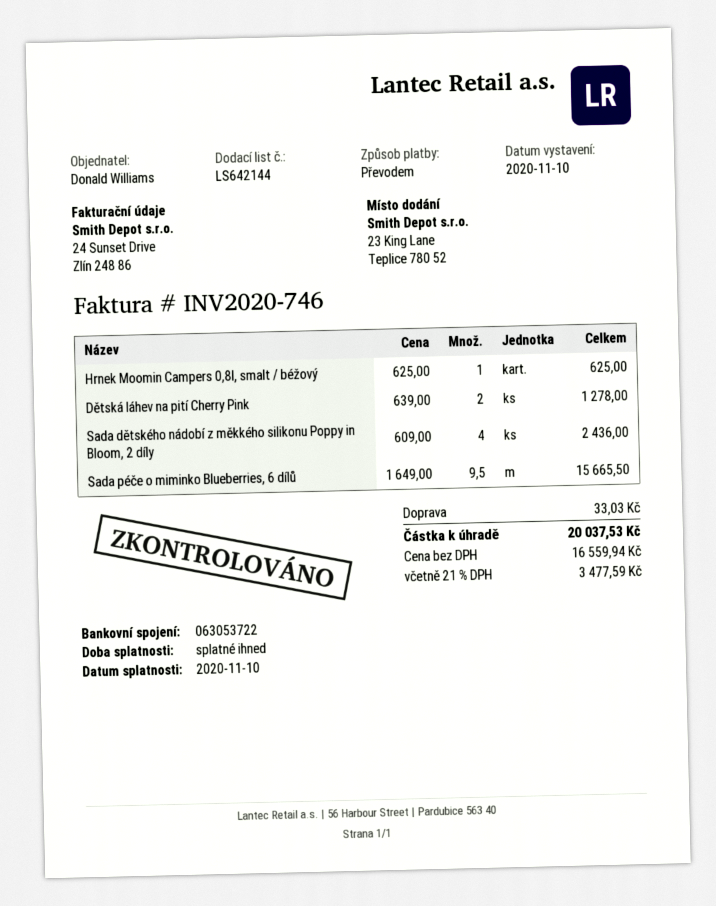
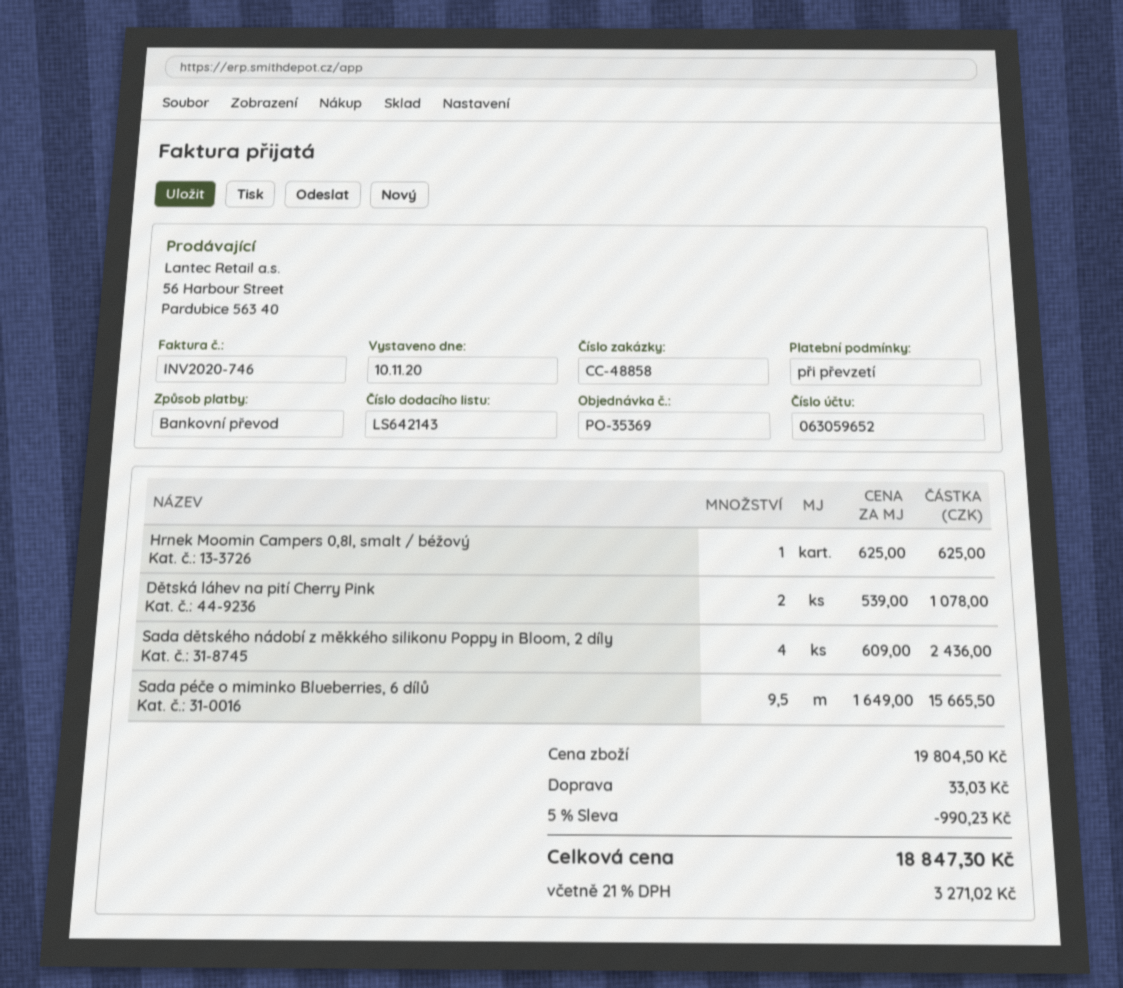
delivery note number: LS642144 -> LS642143
bank account: 063053722 -> 063059652
Dětská láhev na pití Cherry Pink: 2 x 639.00 = 1278.00 -> 2 x 539.00 = 1078.00
discount: none -> 5% = 990.23
tax: 21% = 3477.59 -> 21% = 3271.02
total: 20037.53 -> 18847.30

